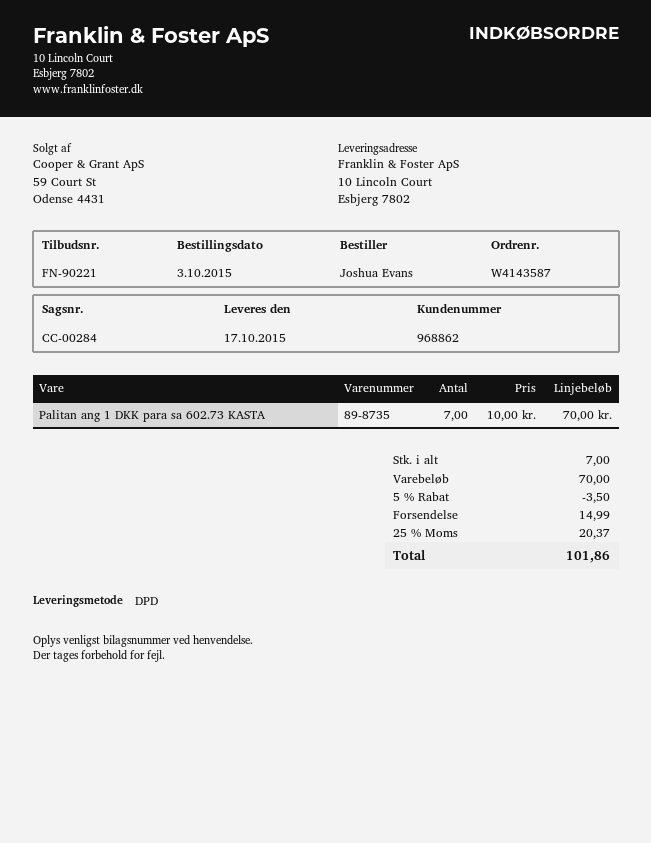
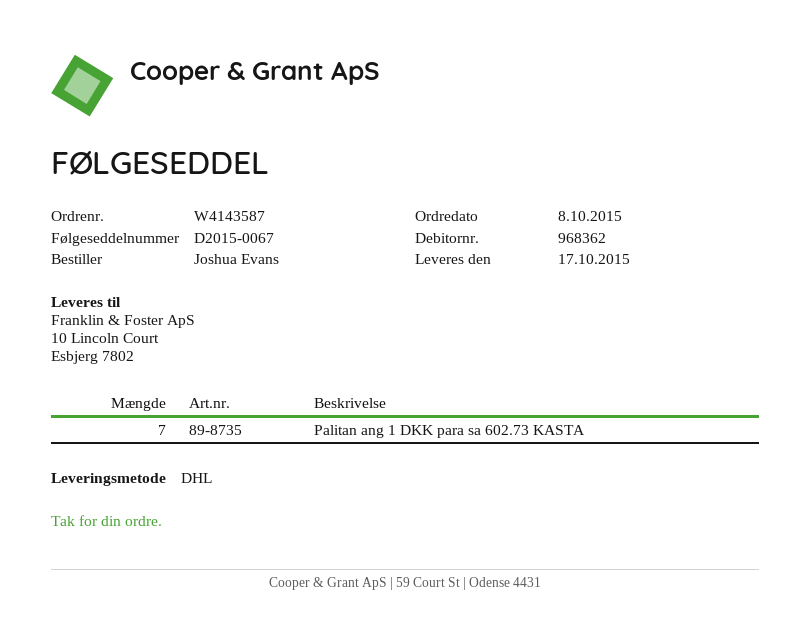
order date: 2015-10-03 -> 2015-10-08
customer number: 968862 -> 968362
shipping method: DPD -> DHL

